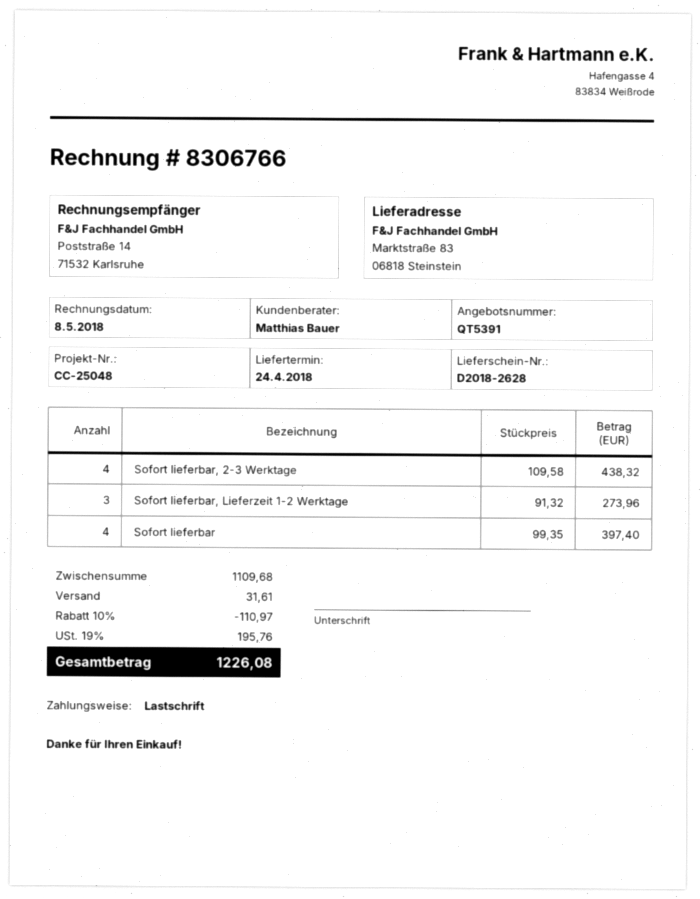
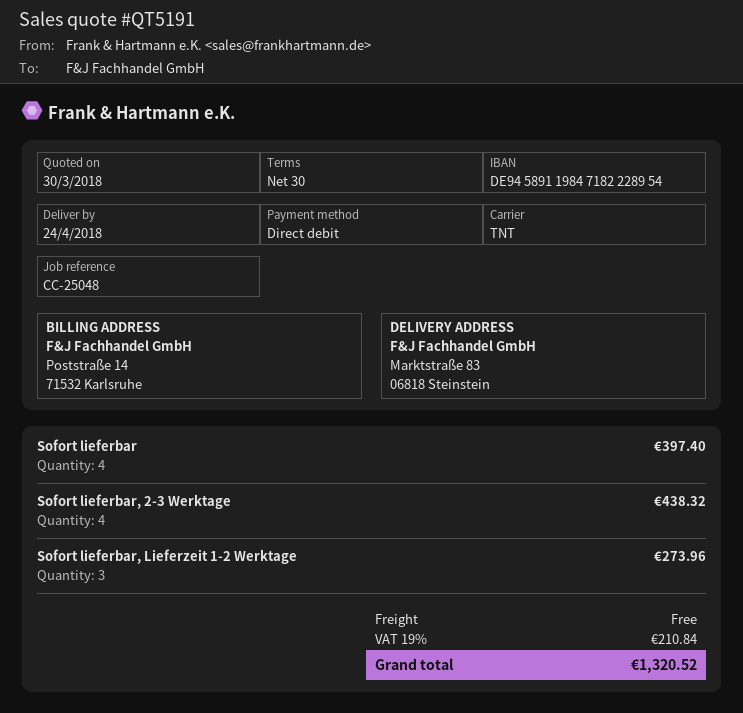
quote number: QT5391 -> QT5191
discount: 10% = 110.97 -> none
shipping: 31.61 -> 0.00
tax: 19% = 195.76 -> 19% = 210.84
total: 1226.08 -> 1320.52

